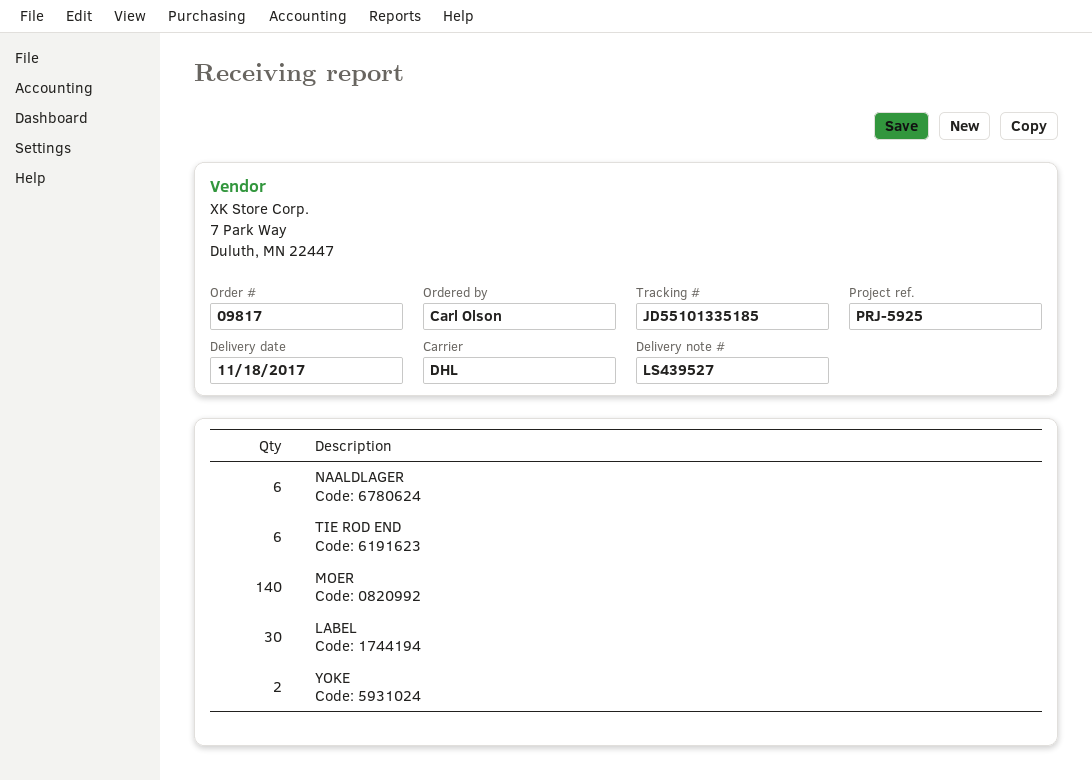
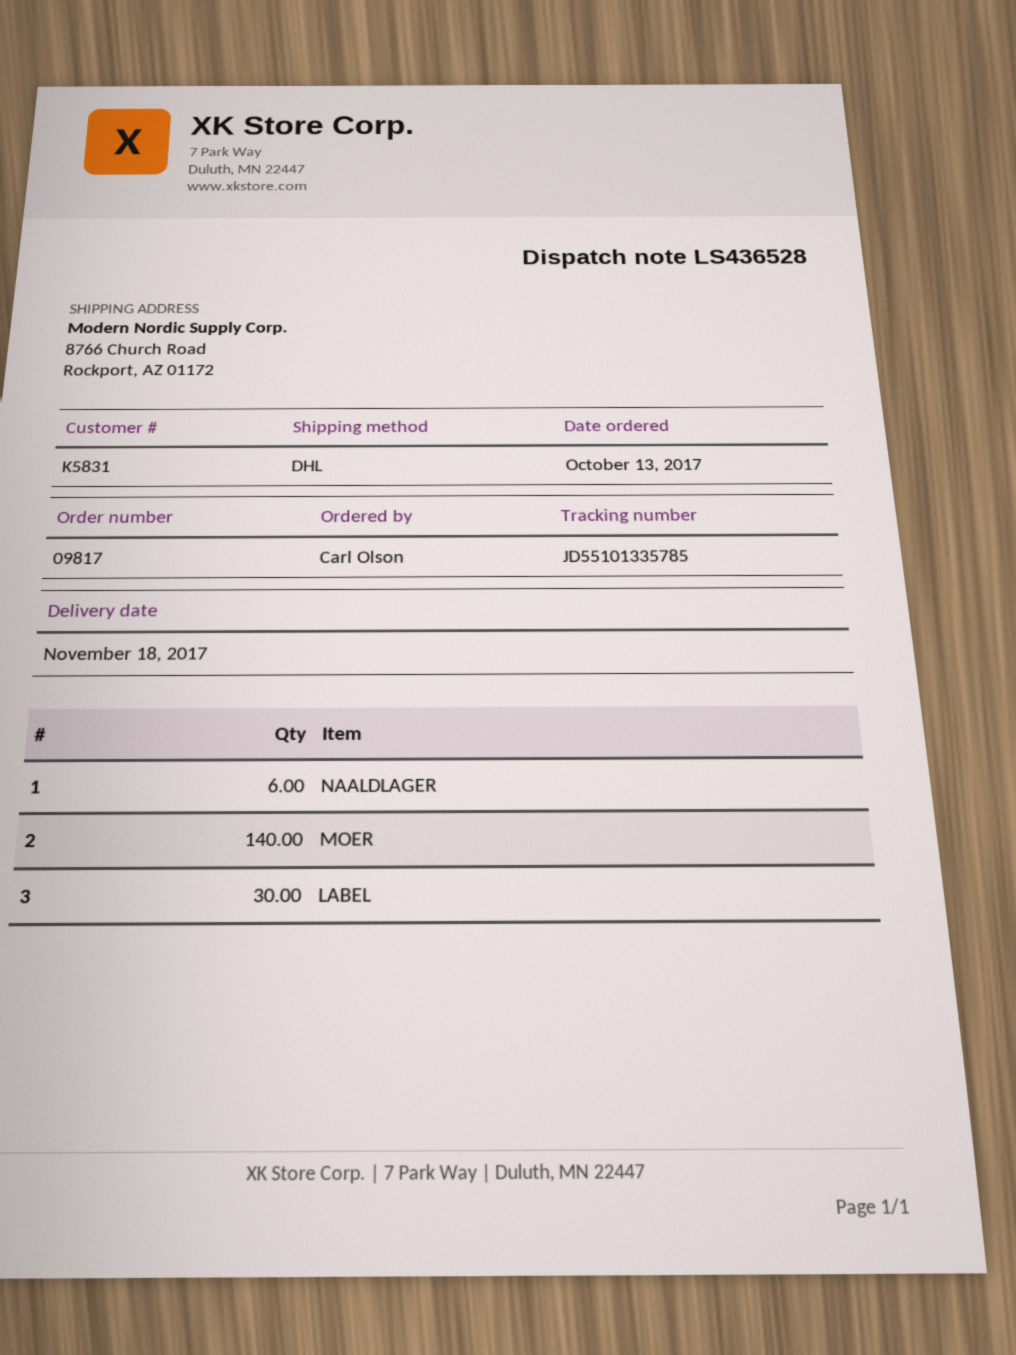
delivery note number: LS439527 -> LS436528
tracking number: JD55101335185 -> JD55101335785
TIE ROD END: 6 -> none
YOKE: 2 -> none

